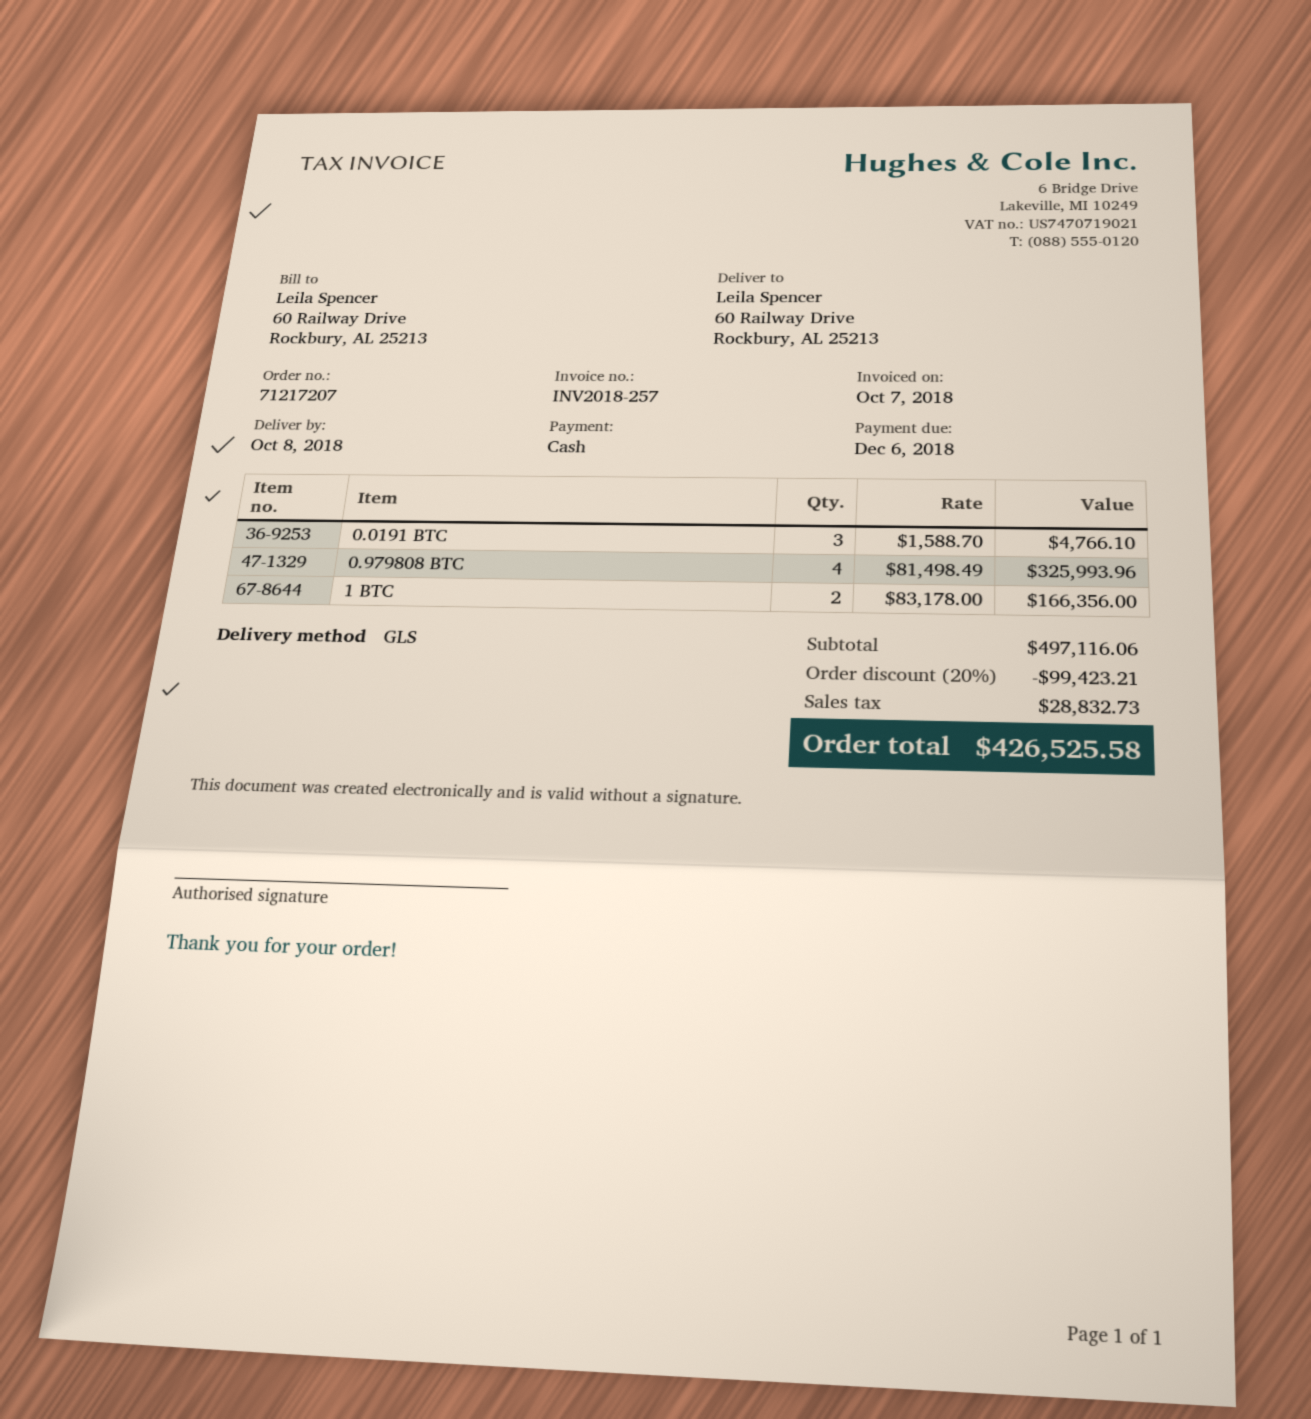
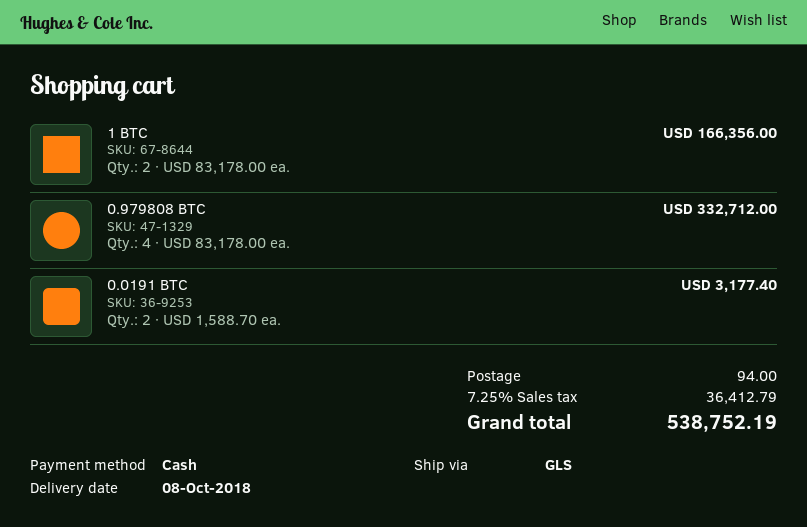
0.0191 BTC: 3 x 1588.70 = 4766.10 -> 2 x 1588.70 = 3177.40
0.979808 BTC: 4 x 81498.49 = 325993.96 -> 4 x 83178.00 = 332712.00
discount: 20% = 99423.21 -> none
shipping: none -> 94.00
tax: 28832.73 -> 36412.79
total: 426525.58 -> 538752.19

